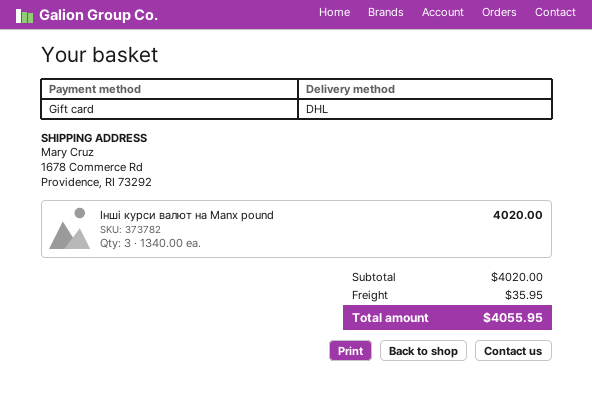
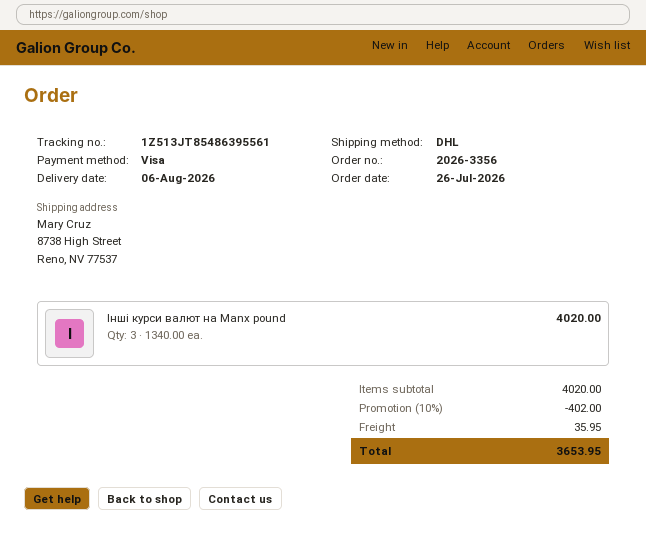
payment method: gift card -> Visa
ship to: 1678 Commerce Rd, Providence, RI 73292 -> 8738 High Street, Reno, NV 77537
discount: none -> 10% = 402.00
total: 4055.95 -> 3653.95

